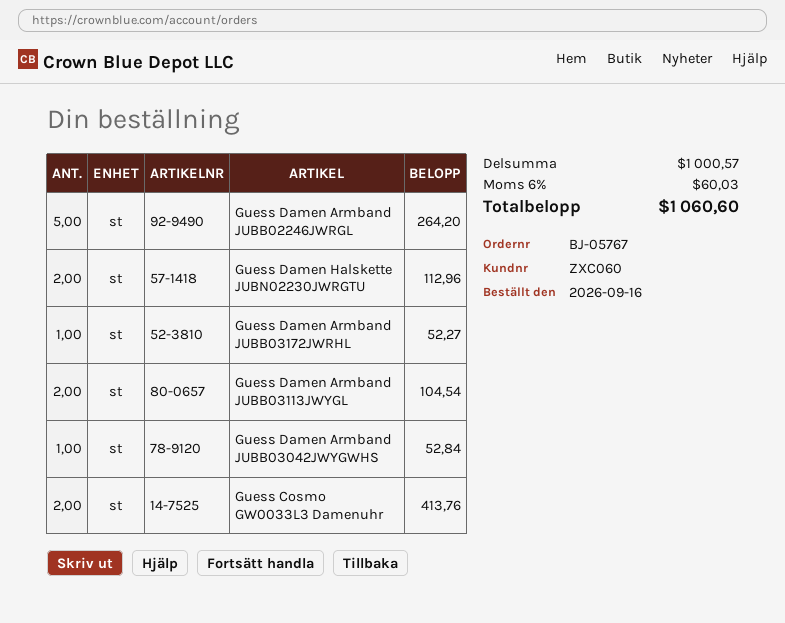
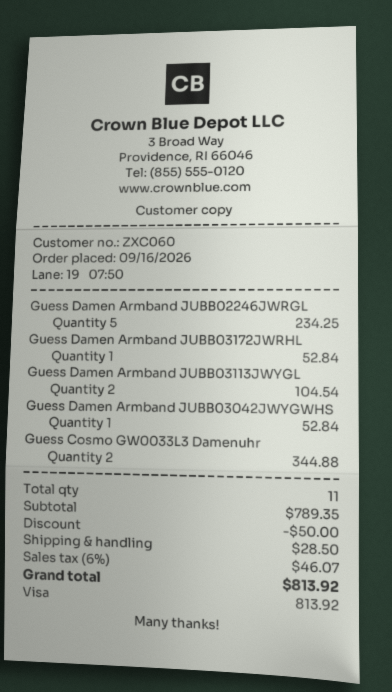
Guess Damen Armband JUBB02246JWRGL: 5 for 264.20 -> 5 for 234.25
Guess Damen Halskette JUBN02230JWRGTU: 2 for 112.96 -> none
Guess Damen Armband JUBB03172JWRHL: 1 for 52.27 -> 1 for 52.84
Guess Cosmo GW0033L3 Damenuhr: 2 for 413.76 -> 2 for 344.88
subtotal: 1000.57 -> 789.35
discount: none -> 50.00
shipping: none -> 28.50
tax: 6% = 60.03 -> 6% = 46.07
total: 1060.60 -> 813.92

